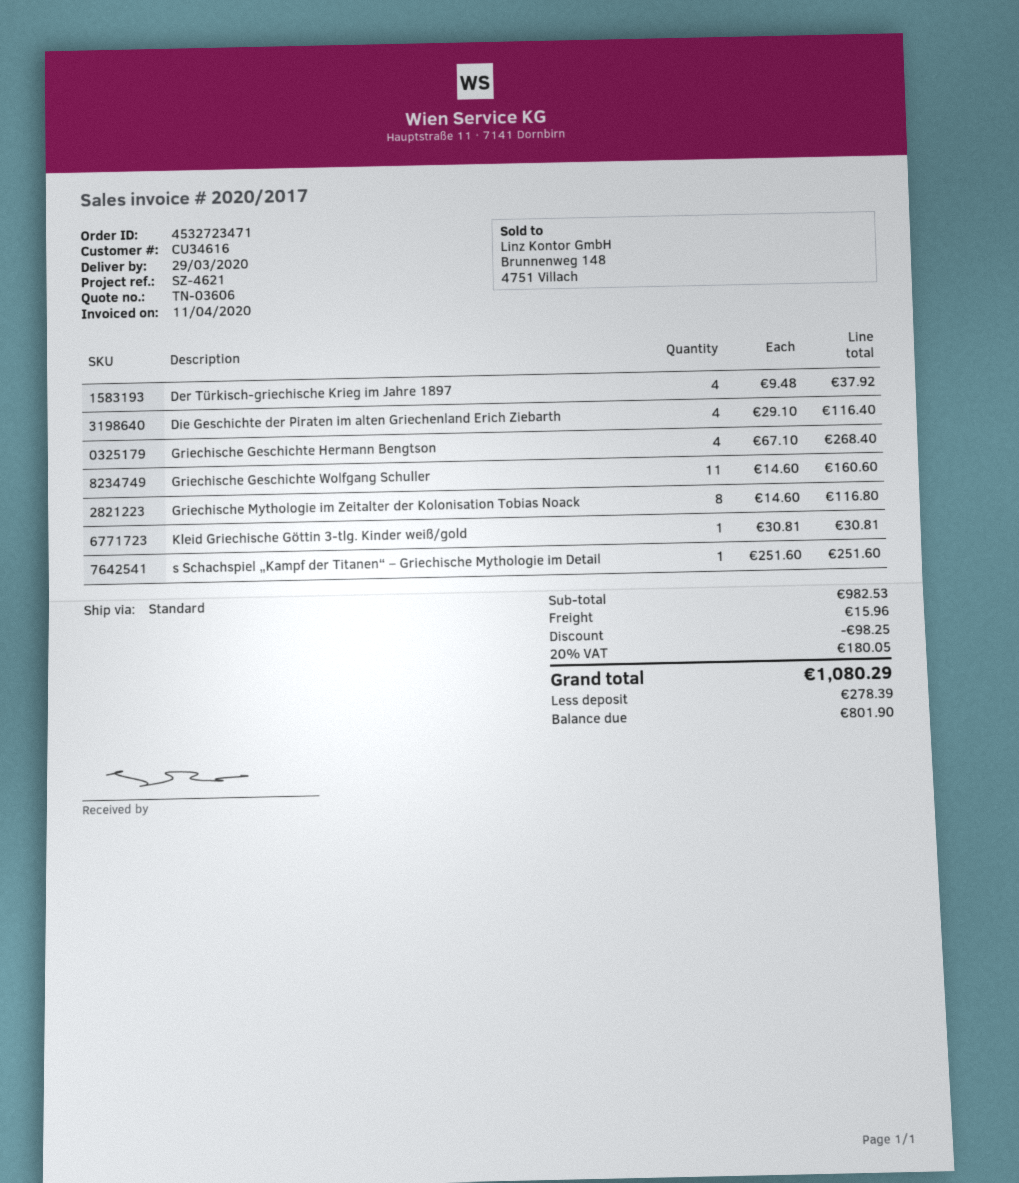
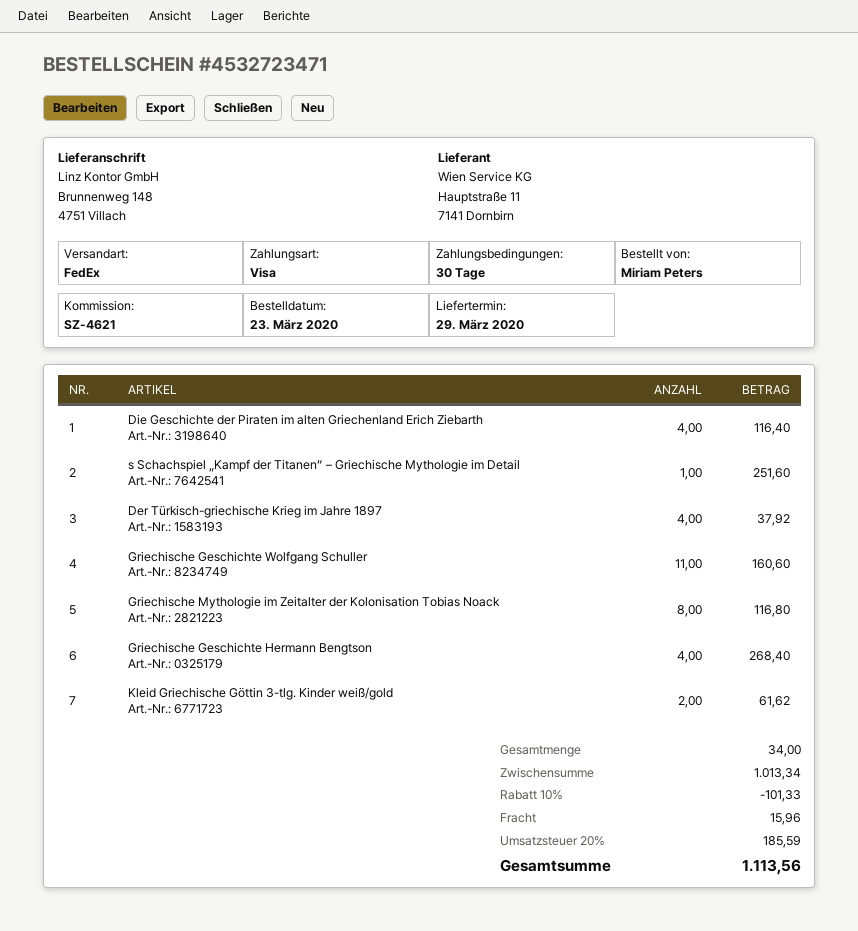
shipping method: standard -> FedEx
Kleid Griechische Göttin 3-tlg. Kinder weiß/gold: 1 for 30.81 -> 2 for 61.62
subtotal: 982.53 -> 1013.34
discount: 98.25 -> 101.33
tax: 20% = 180.05 -> 20% = 185.59
total: 1080.29 -> 1113.56

